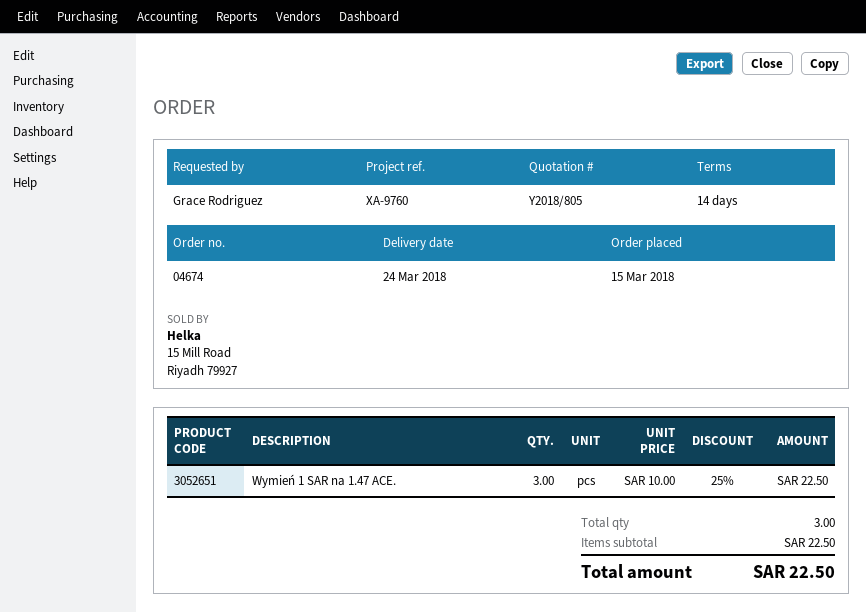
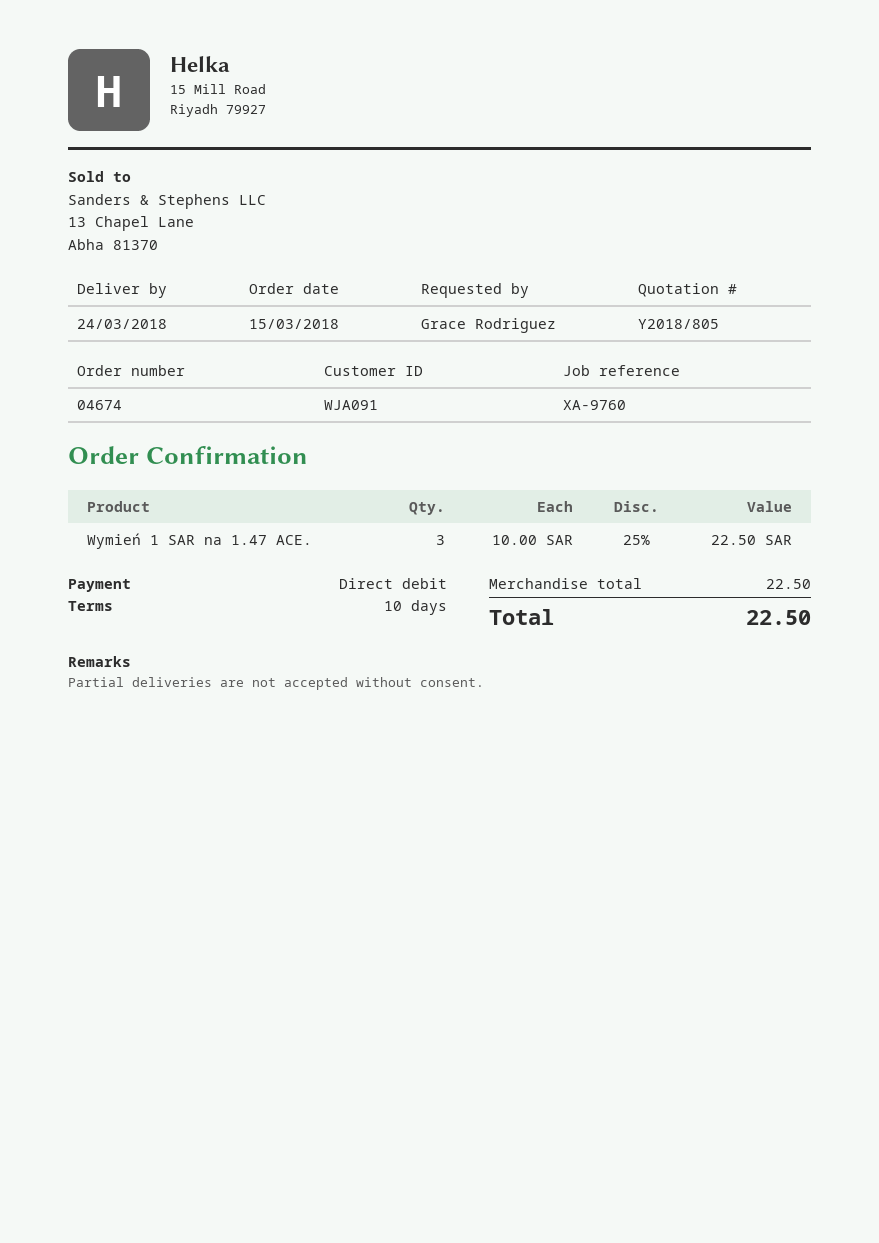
payment terms: 14 days -> 10 days

